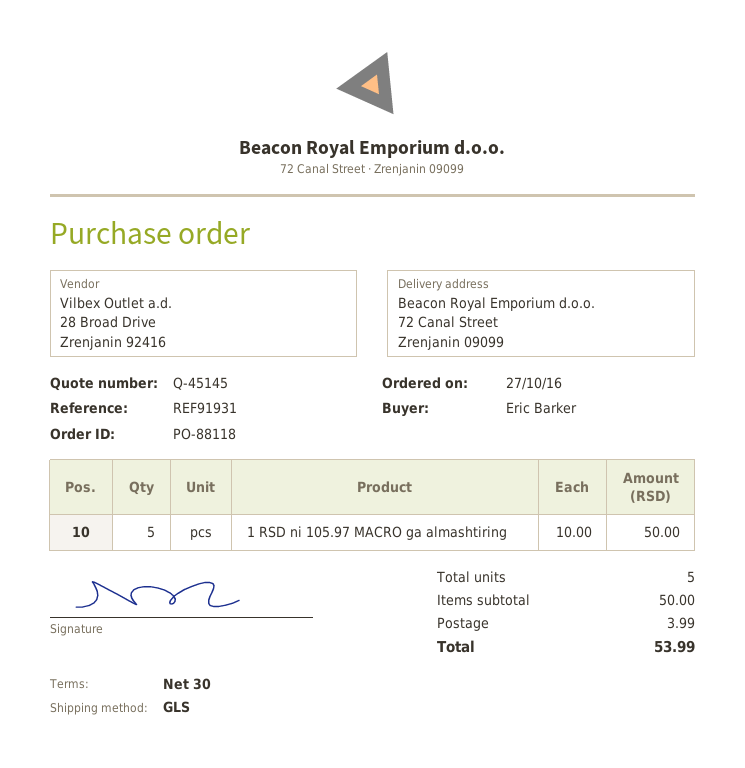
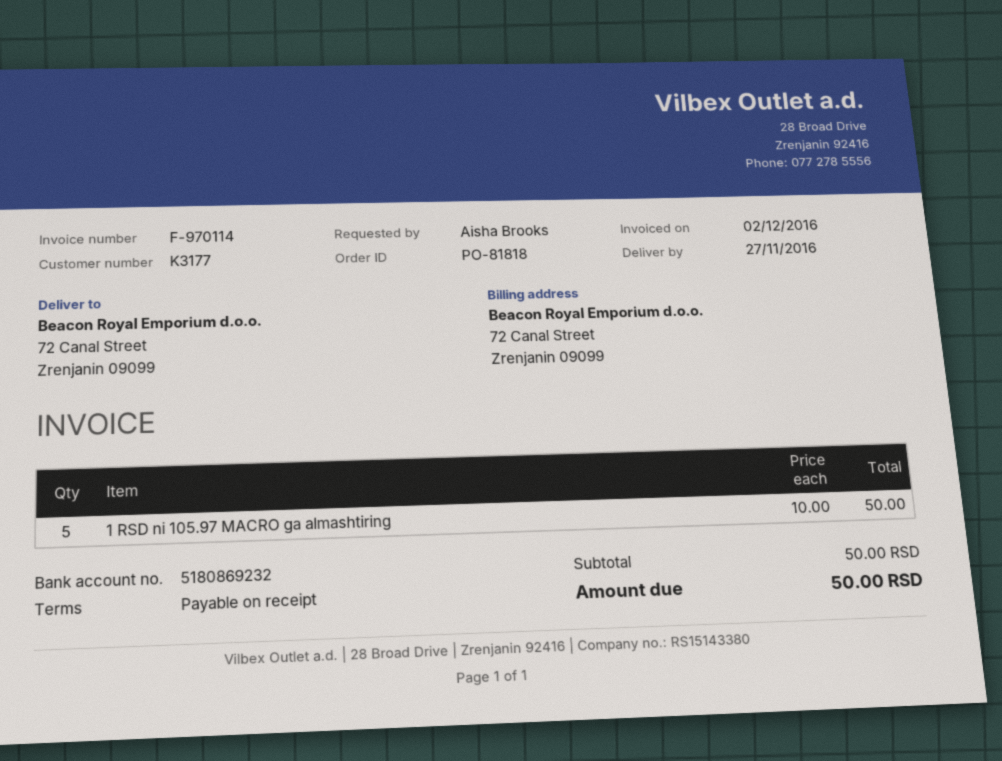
order number: PO-88118 -> PO-81818
payment terms: 30 days -> on receipt
ordered by: Eric Barker -> Aisha Brooks
shipping: 3.99 -> none
total: 53.99 -> 50.00

